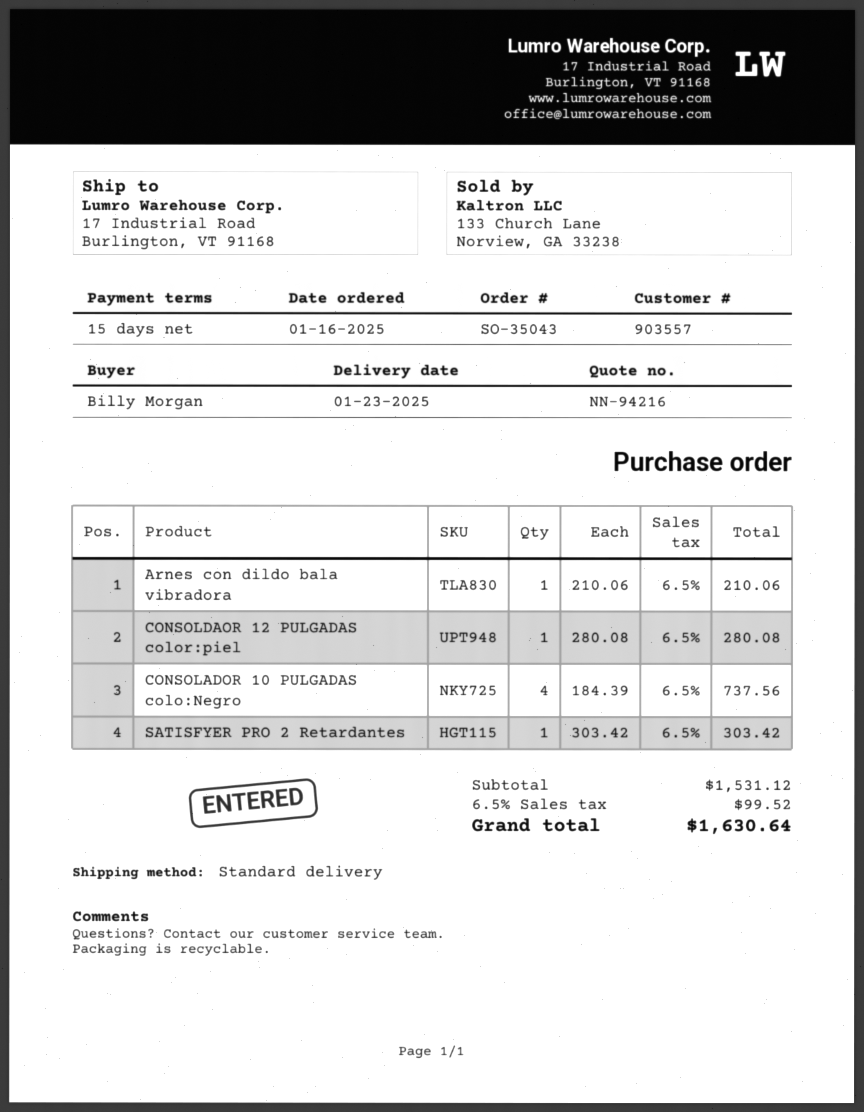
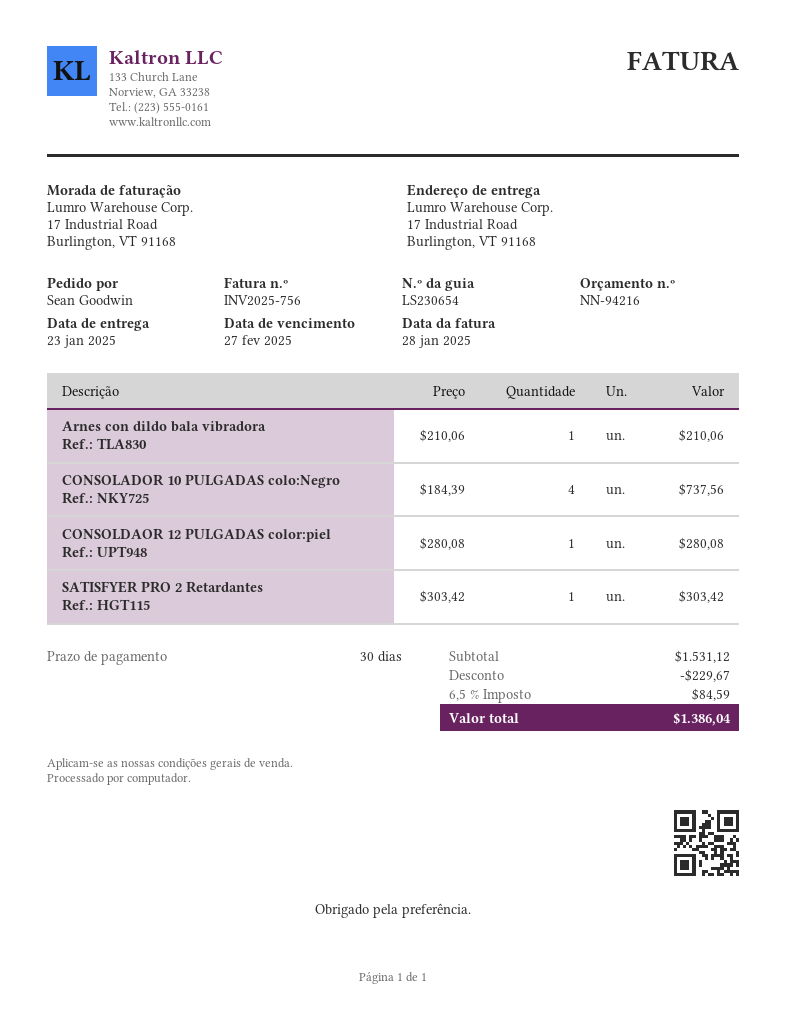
payment terms: 15 days -> 30 days
ordered by: Billy Morgan -> Sean Goodwin
discount: none -> 229.67
tax: 6.5% = 99.52 -> 6.5% = 84.59
total: 1630.64 -> 1386.04

